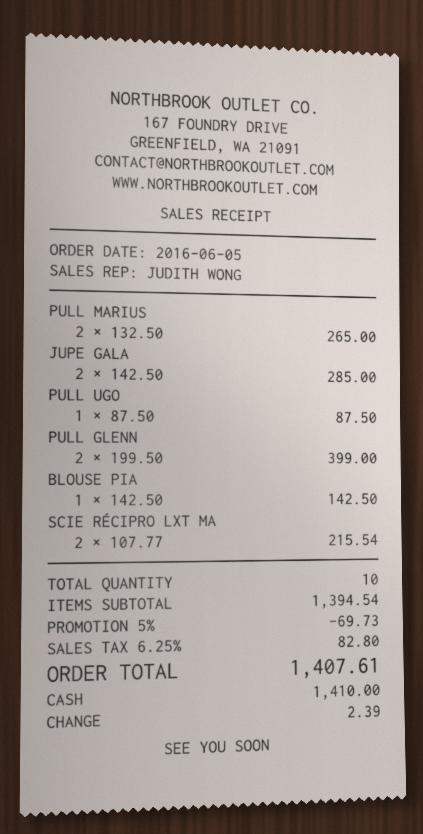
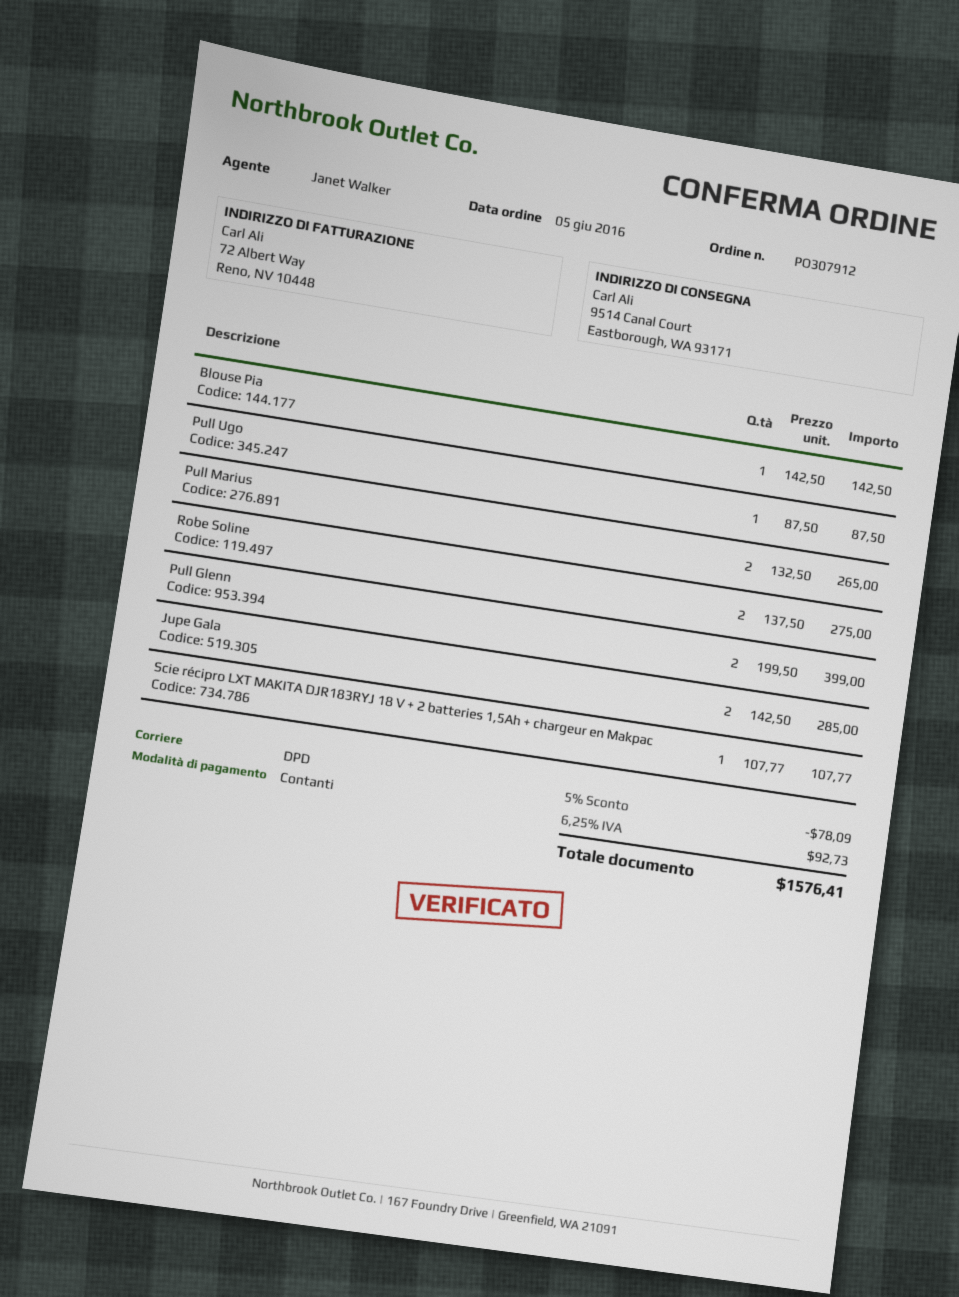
sales rep: JUDITH WONG -> Janet Walker
SCIE RÉCIPRO LXT MA: 2 x 107.77 = 215.54 -> 1 x 107.77 = 107.77
Robe Soline: none -> 2 x 137.50 = 275.00
discount: 5% = 69.73 -> 5% = 78.09
tax: 6.25% = 82.80 -> 6.25% = 92.73
total: 1407.61 -> 1576.41

